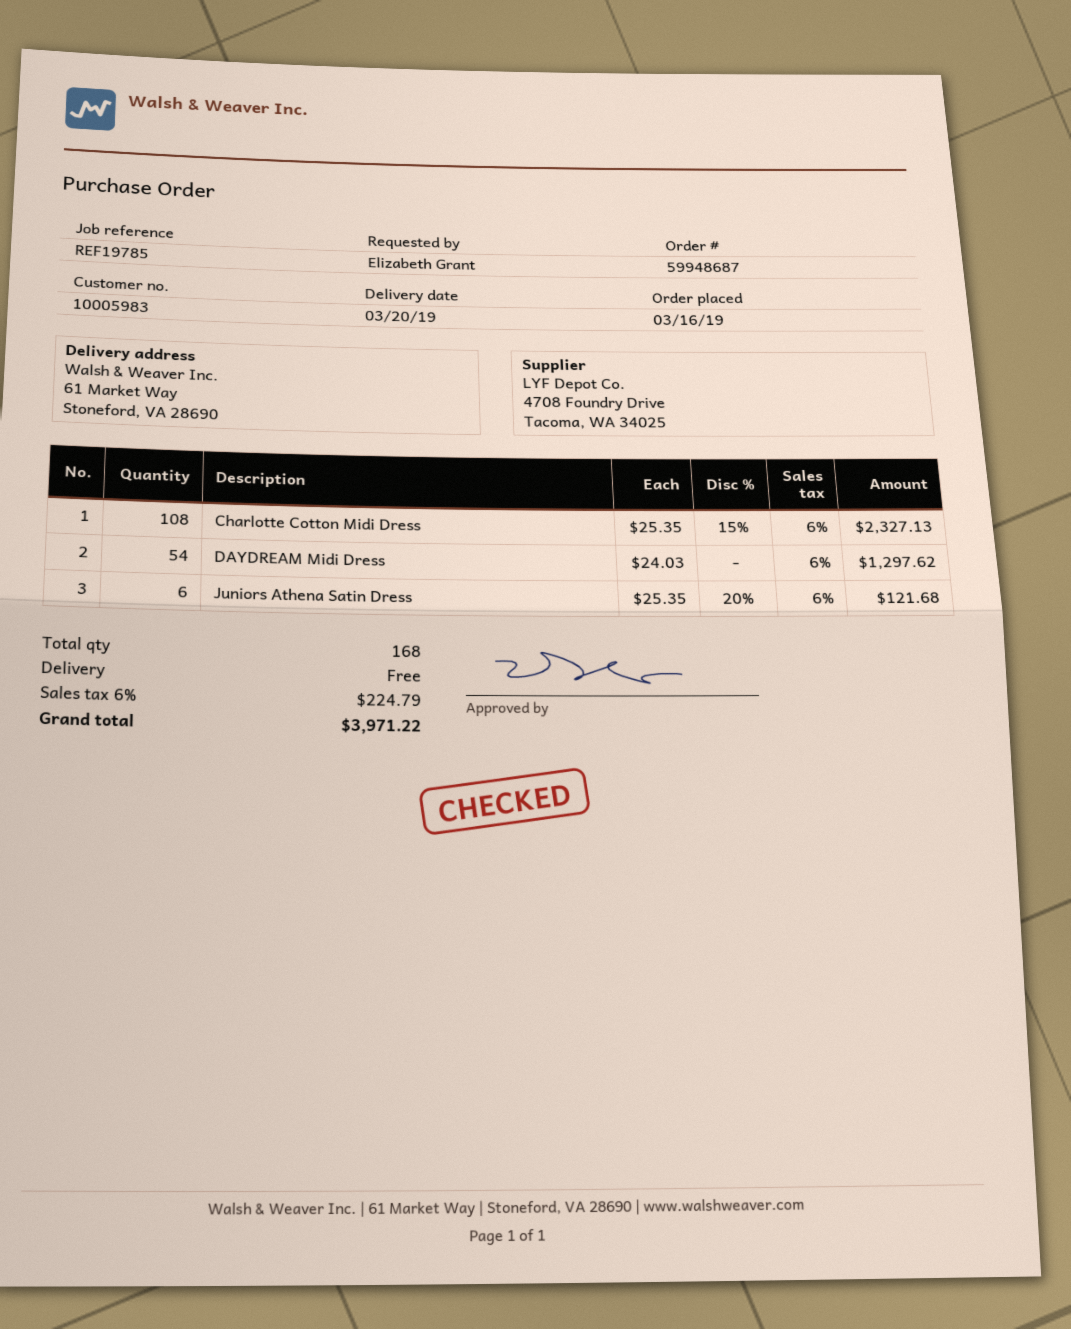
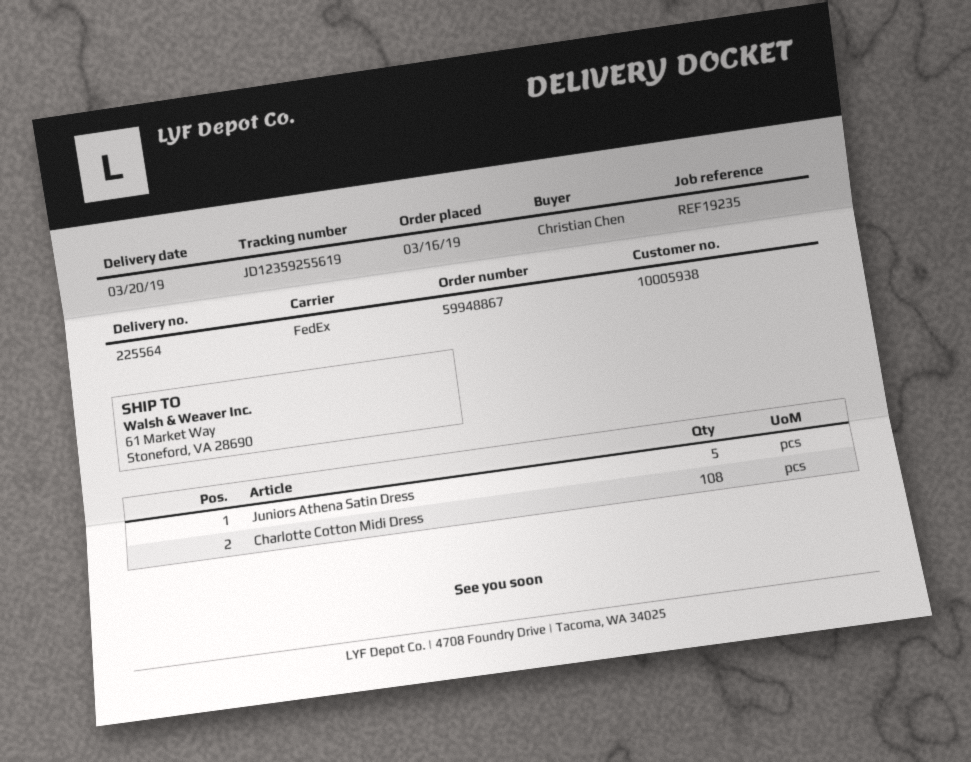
order number: 59948687 -> 59948867
customer number: 10005983 -> 10005938
reference: REF19785 -> REF19235
ordered by: Elizabeth Grant -> Christian Chen
DAYDREAM Midi Dress: 54 -> none
Juniors Athena Satin Dress: 6 -> 5

